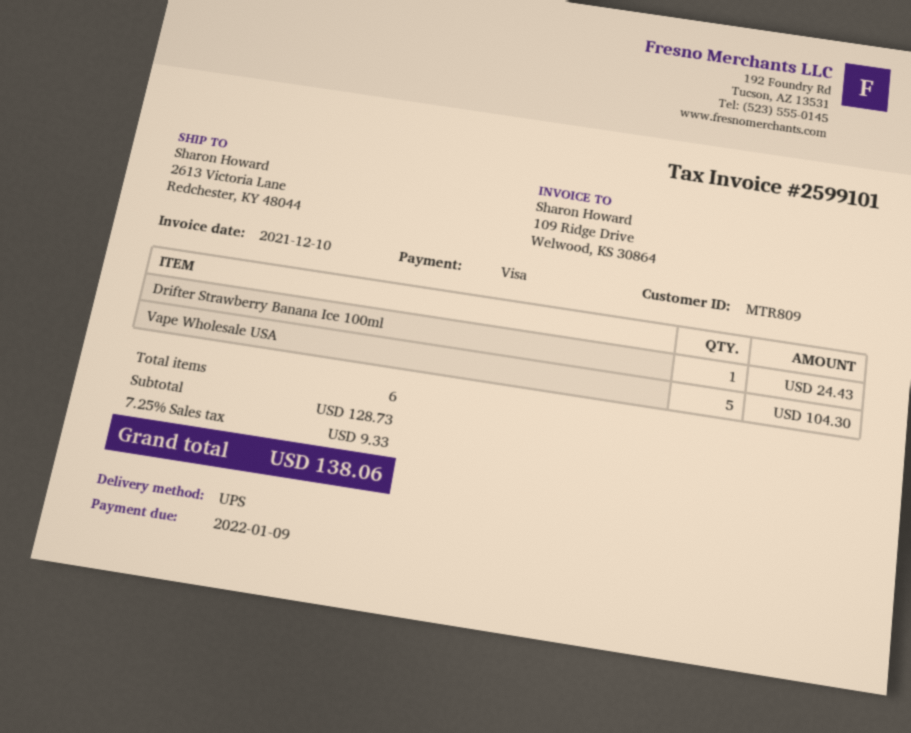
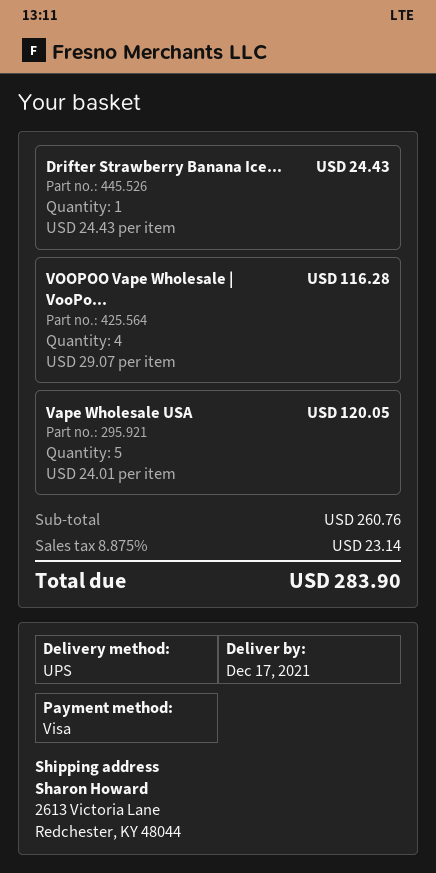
Vape Wholesale USA: 5 for 104.30 -> 5 for 120.05
VOOPOO Vape Wholesale | VooPo...: none -> 4 for 116.28
subtotal: 128.73 -> 260.76
tax: 7.25% = 9.33 -> 8.875% = 23.14
total: 138.06 -> 283.90

